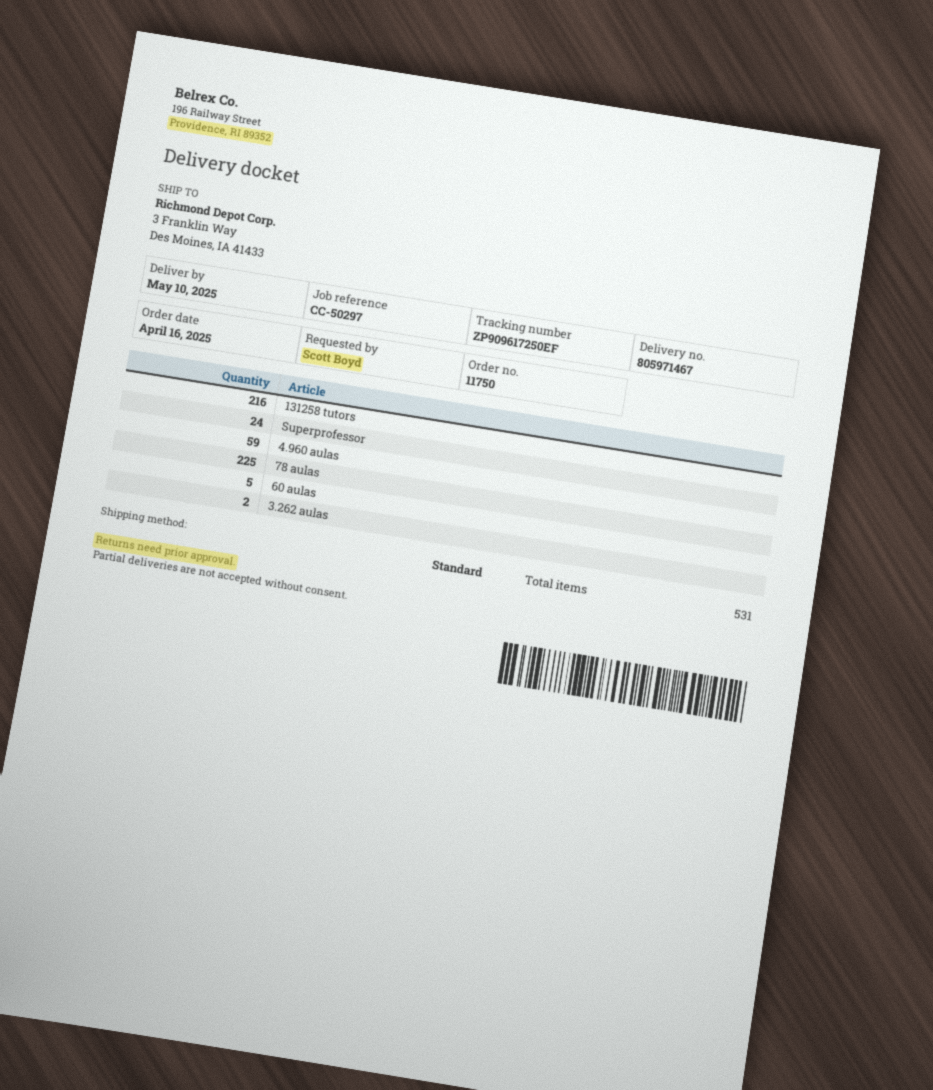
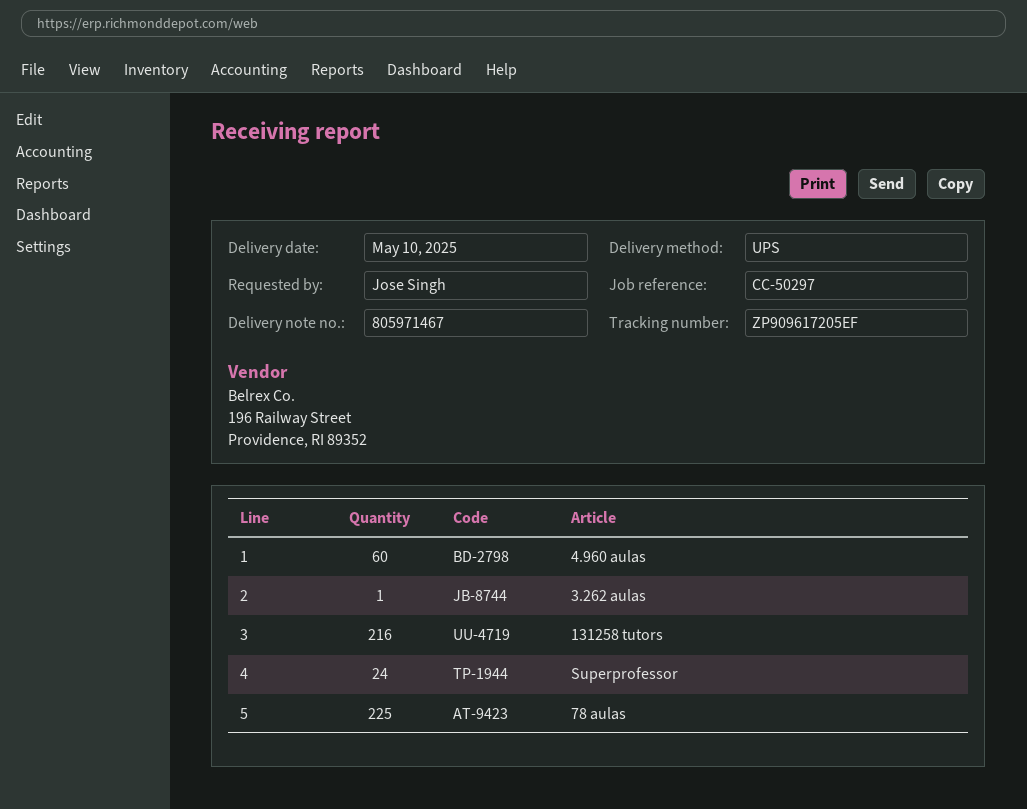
ordered by: Scott Boyd -> Jose Singh
shipping method: standard -> UPS
tracking number: ZP909617250EF -> ZP909617205EF
4.960 aulas: 59 -> 60
60 aulas: 5 -> none
3.262 aulas: 2 -> 1

